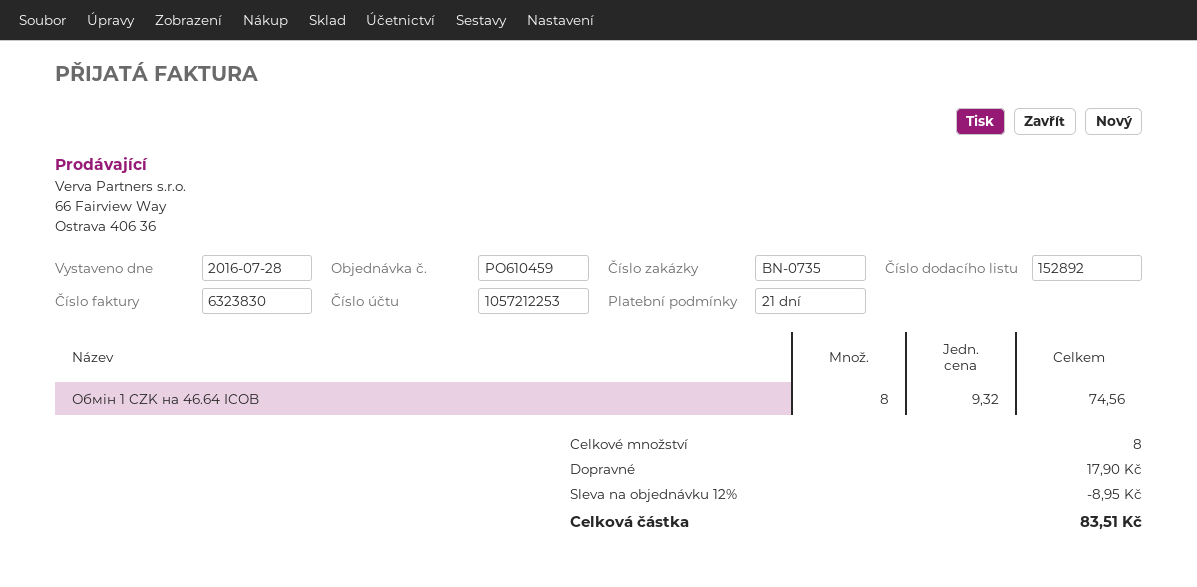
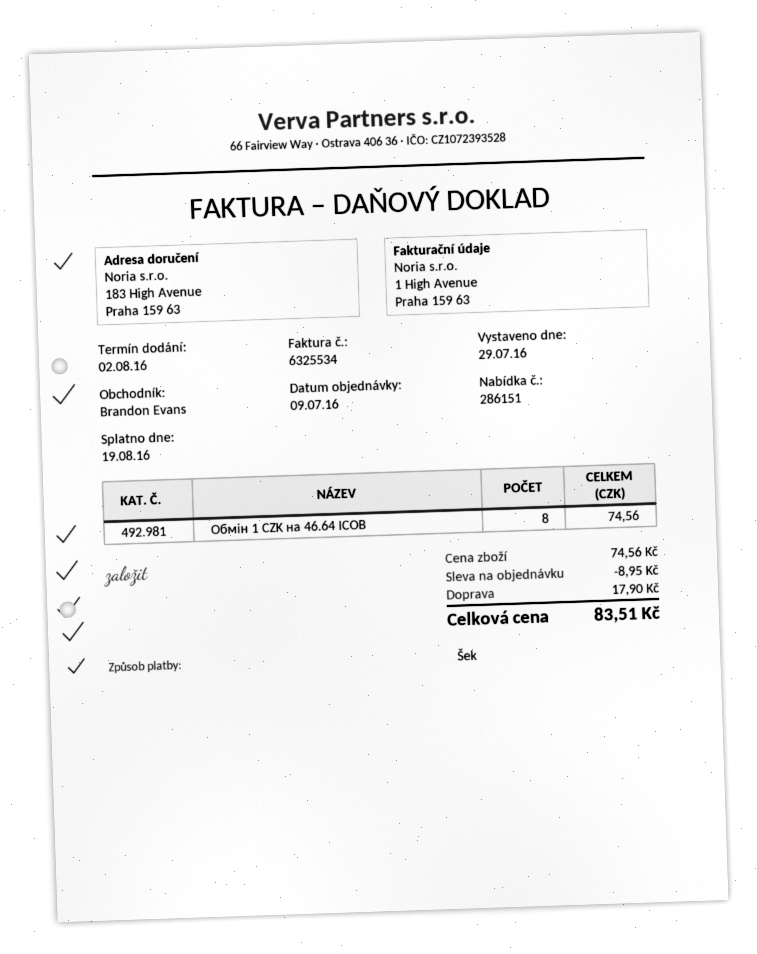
invoice number: 6323830 -> 6325534
invoice date: 2016-07-28 -> 2016-07-29

